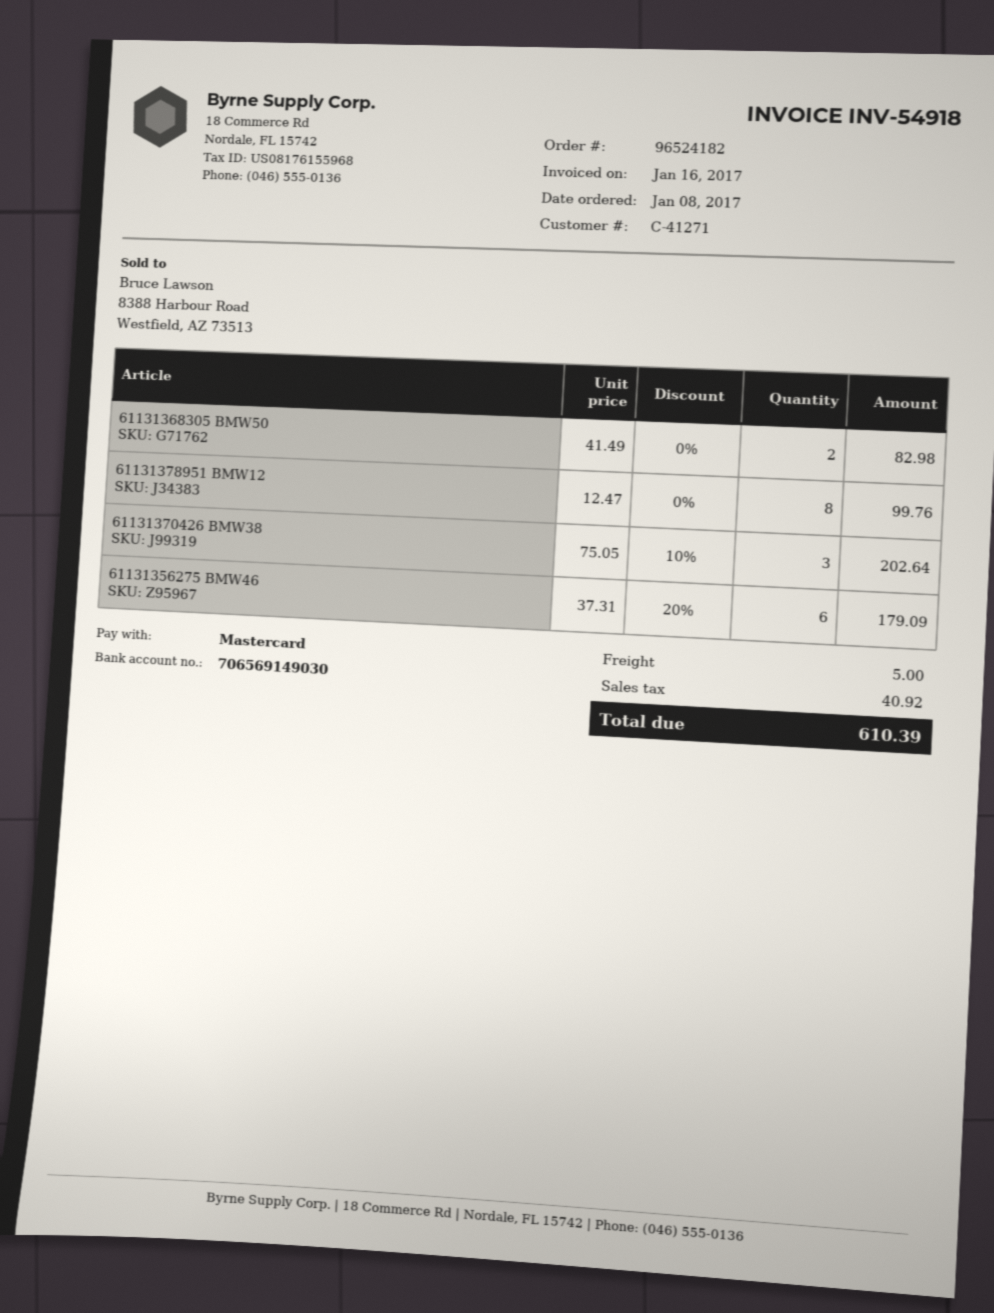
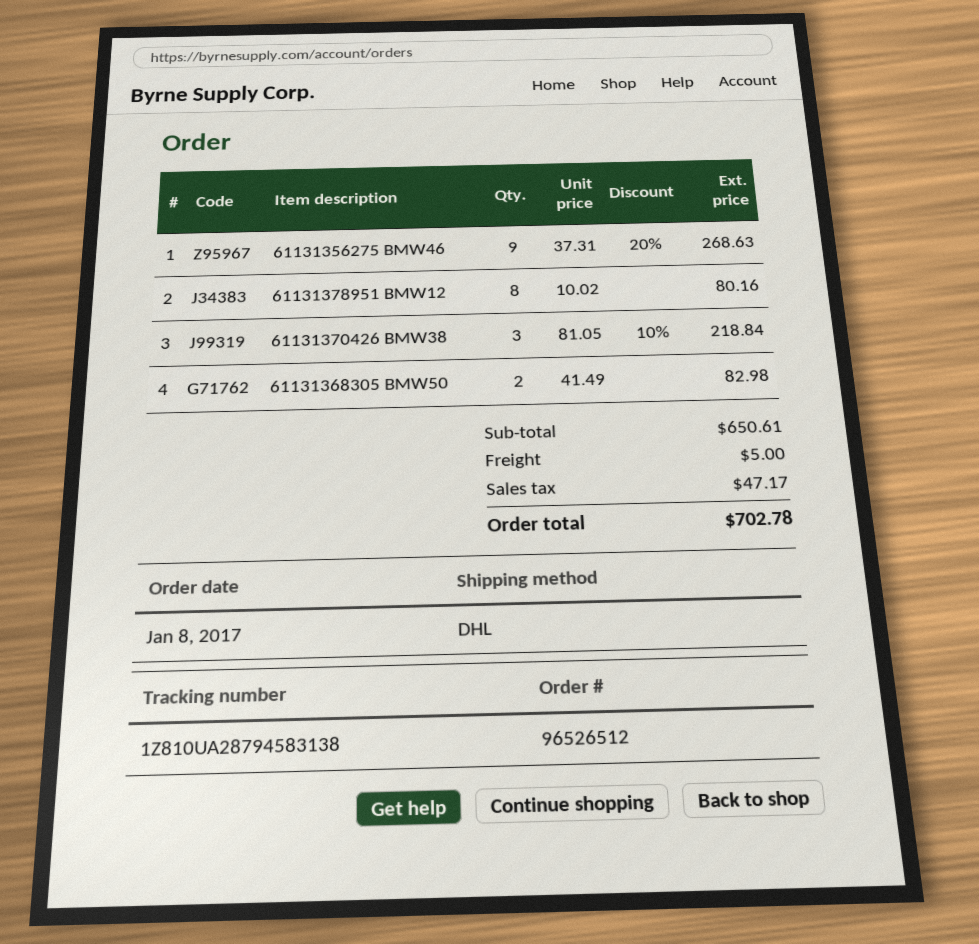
order number: 96524182 -> 96526512
61131378951 BMW12: 8 x 12.47 = 99.76 -> 8 x 10.02 = 80.16
61131370426 BMW38: 3 x 75.05 - 10% = 202.64 -> 3 x 81.05 - 10% = 218.84
61131356275 BMW46: 6 x 37.31 - 20% = 179.09 -> 9 x 37.31 - 20% = 268.63
tax: 40.92 -> 47.17
total: 610.39 -> 702.78

